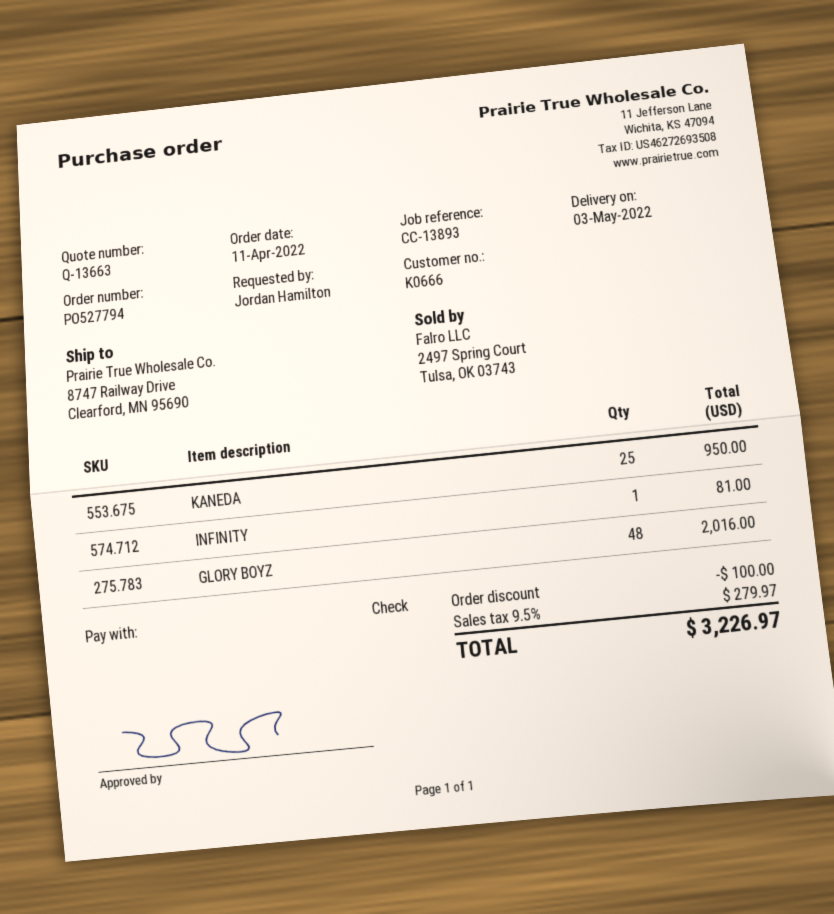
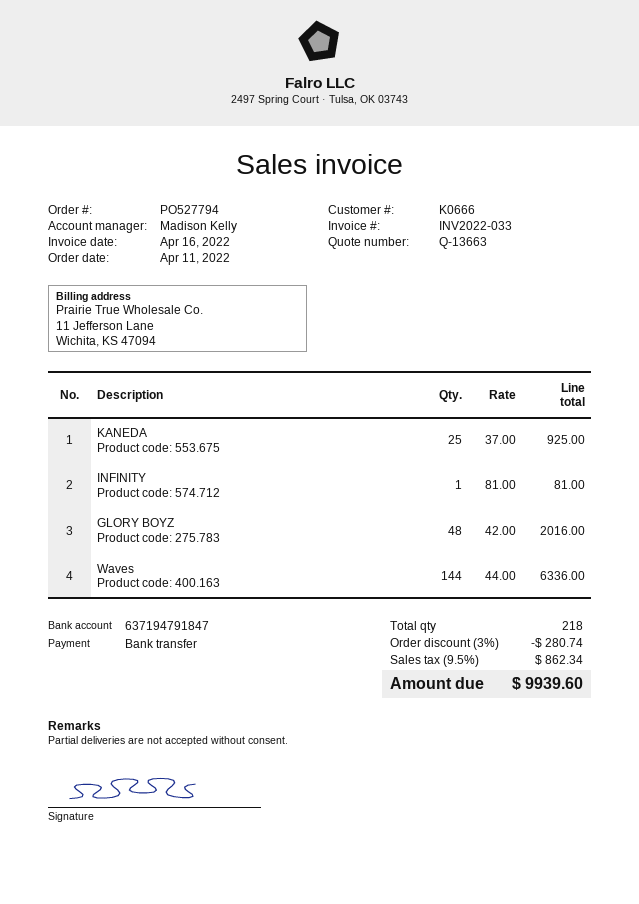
payment method: cheque -> bank transfer
KANEDA: 25 for 950.00 -> 25 for 925.00
Waves: none -> 144 for 6336.00
discount: 100.00 -> 280.74
tax: 9.5% = 279.97 -> 9.5% = 862.34
total: 3226.97 -> 9939.60

